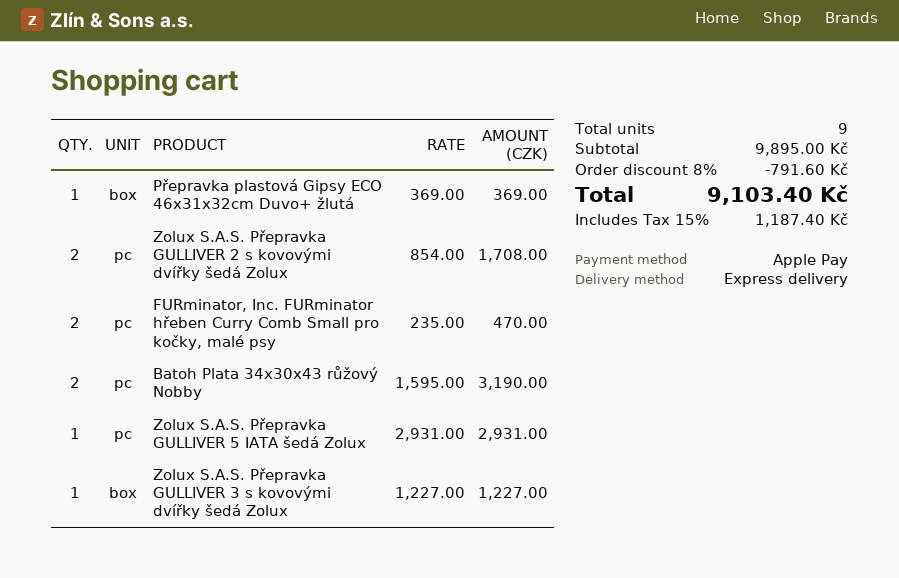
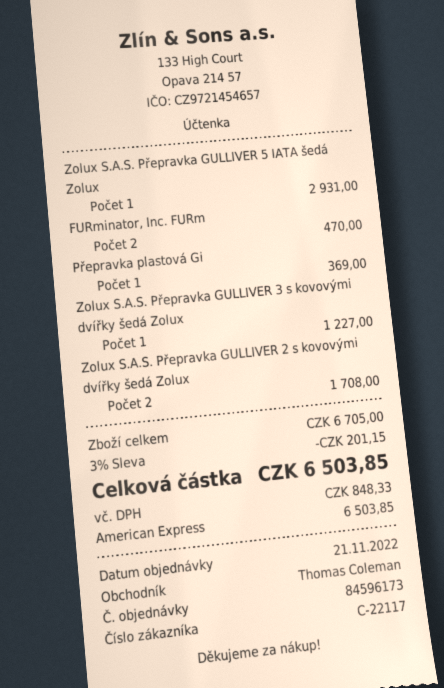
payment method: Apple Pay -> American Express
Batoh Plata 34x30x43 růžový Nobby: 2 for 3190.00 -> none
subtotal: 9895.00 -> 6705.00
discount: 8% = 791.60 -> 3% = 201.15
tax: 1187.40 -> 848.33
total: 9103.40 -> 6503.85

